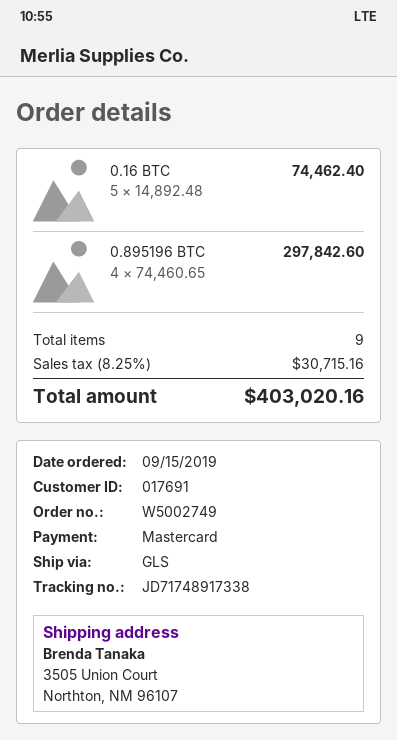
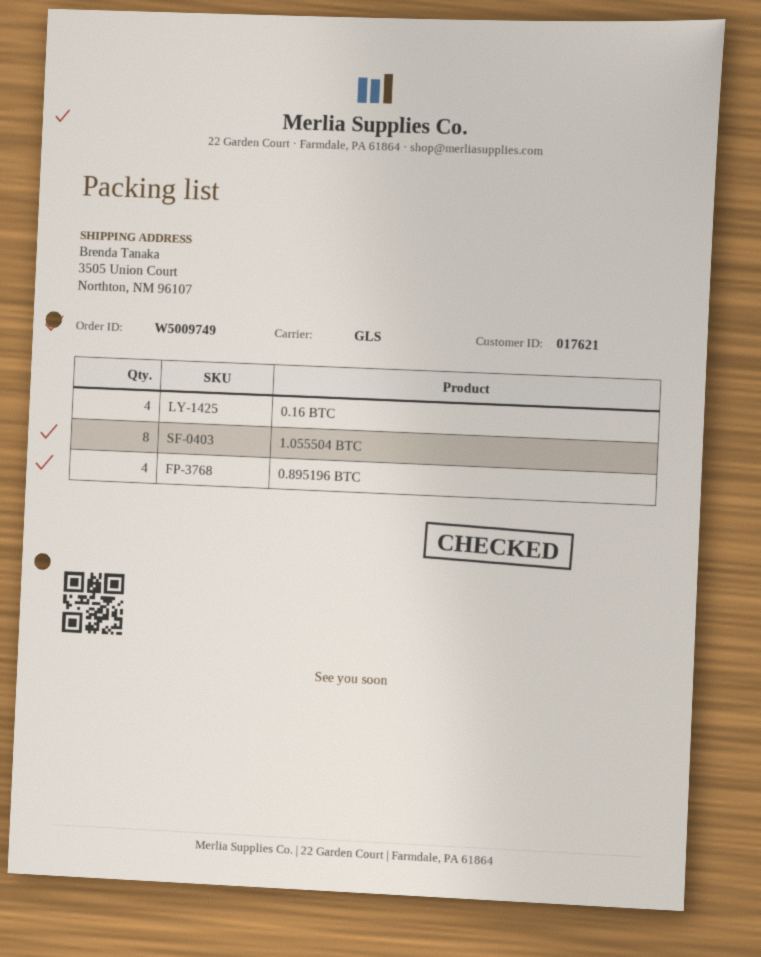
order number: W5002749 -> W5009749
customer number: 017691 -> 017621
0.16 BTC: 5 -> 4
1.055504 BTC: none -> 8

